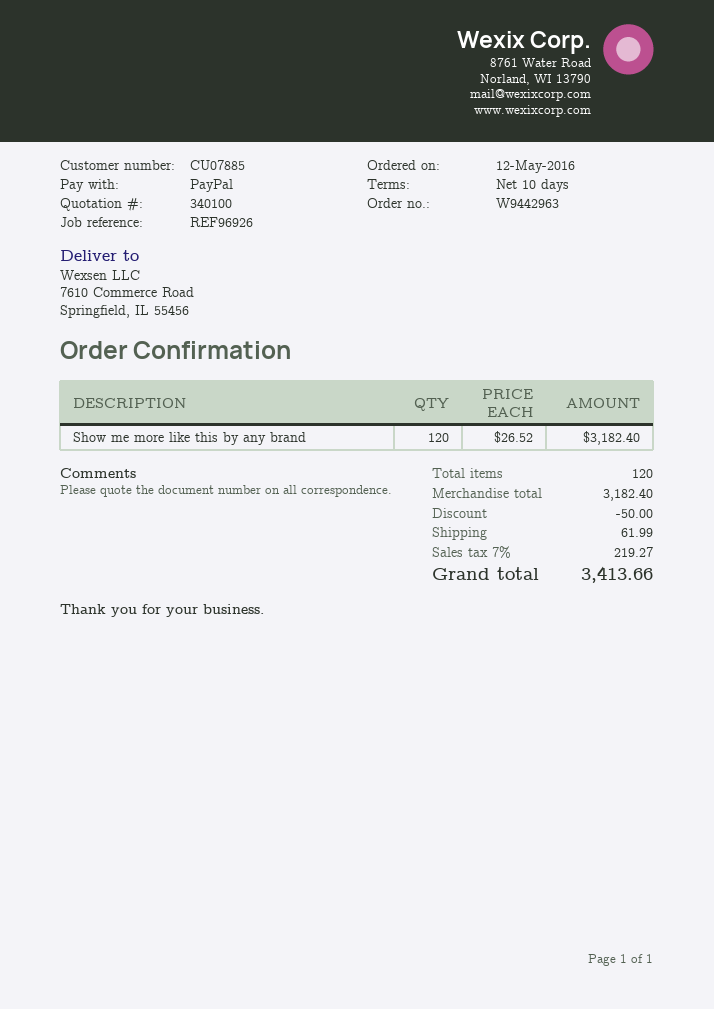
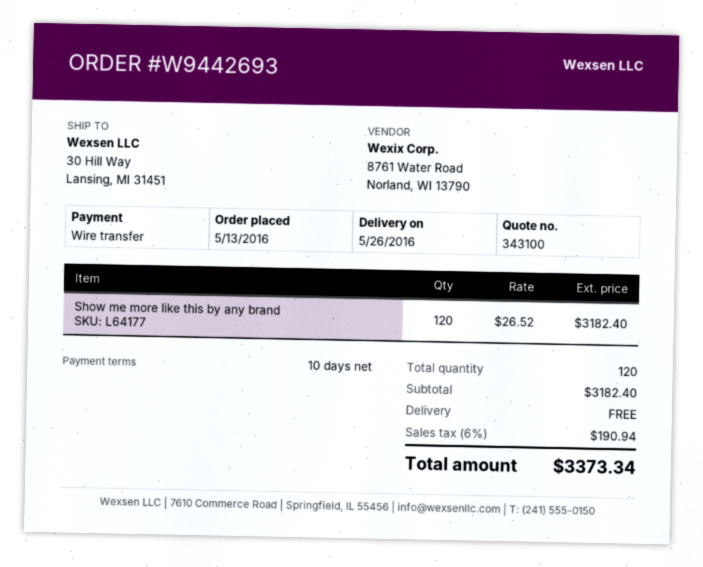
quote number: 340100 -> 343100
order number: W9442963 -> W9442693
order date: 2016-05-12 -> 2016-05-13
payment method: PayPal -> bank transfer
ship to: 7610 Commerce Road, Springfield, IL 55456 -> 30 Hill Way, Lansing, MI 31451
discount: 50.00 -> none
shipping: 61.99 -> 0.00
tax: 7% = 219.27 -> 6% = 190.94
total: 3413.66 -> 3373.34

